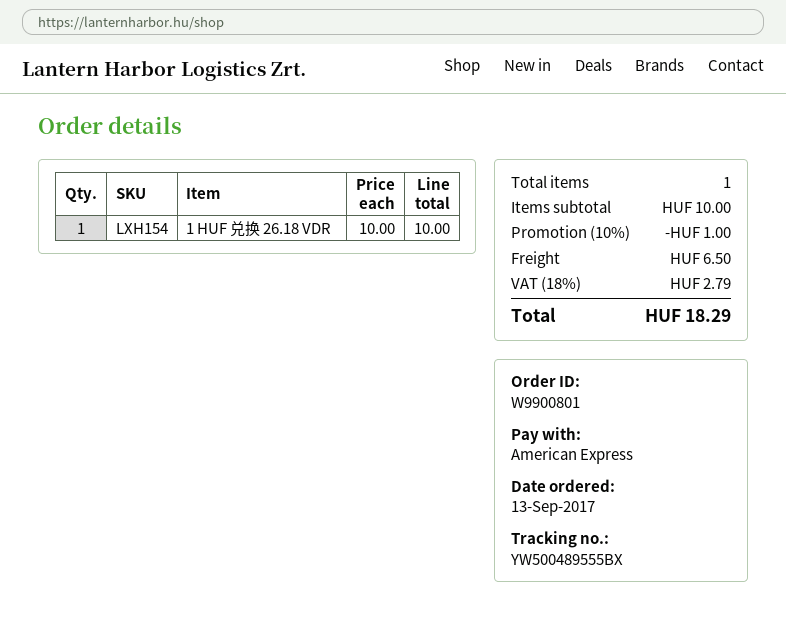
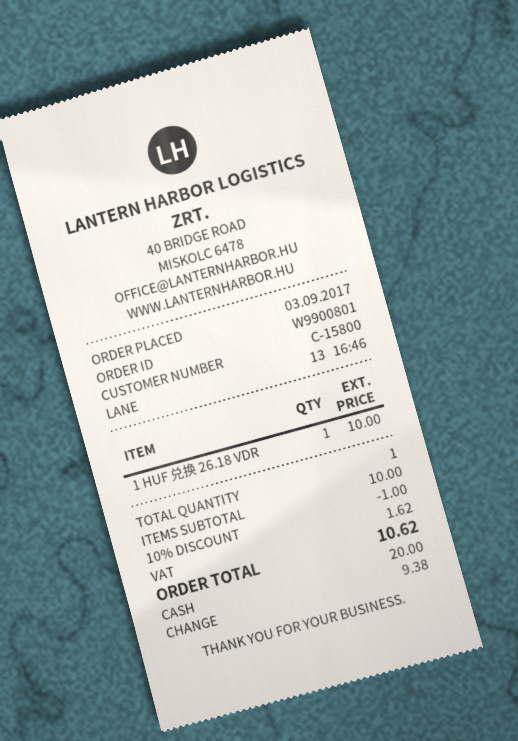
order date: 2017-09-13 -> 2017-09-03
payment method: American Express -> cash
shipping: 6.50 -> none
tax: 2.79 -> 1.62
total: 18.29 -> 10.62

